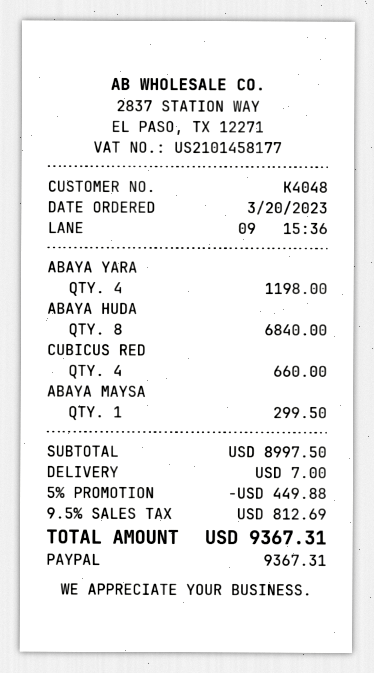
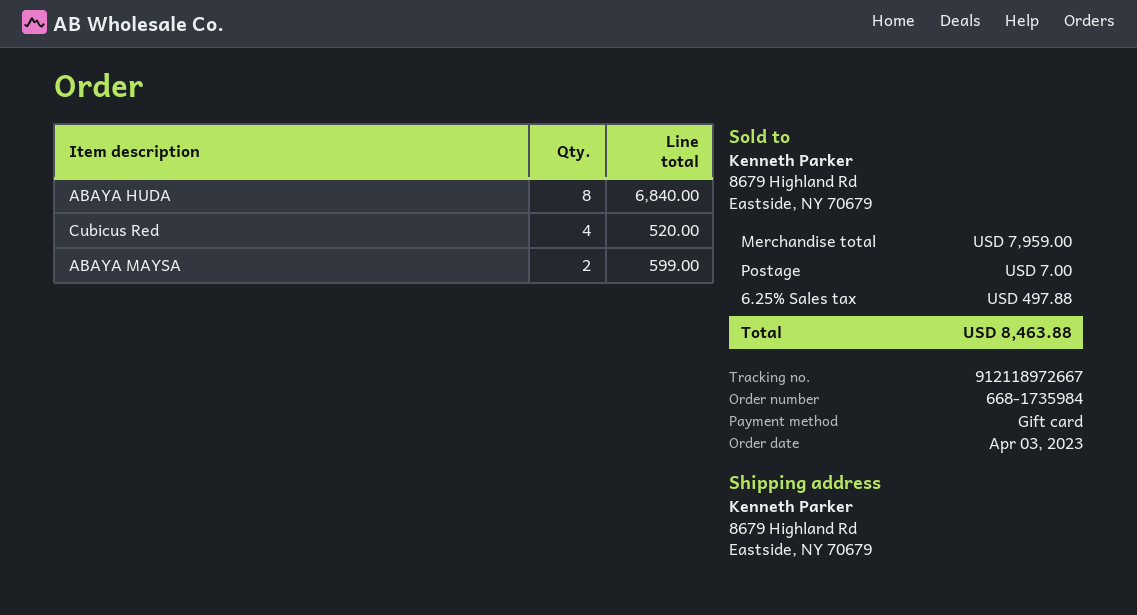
order date: 2023-03-20 -> 2023-04-03
payment method: PayPal -> gift card
ABAYA YARA: 4 for 1198.00 -> none
CUBICUS RED: 4 for 660.00 -> 4 for 520.00
ABAYA MAYSA: 1 for 299.50 -> 2 for 599.00
subtotal: 8997.50 -> 7959.00
discount: 5% = 449.88 -> none
tax: 9.5% = 812.69 -> 6.25% = 497.88
total: 9367.31 -> 8463.88

